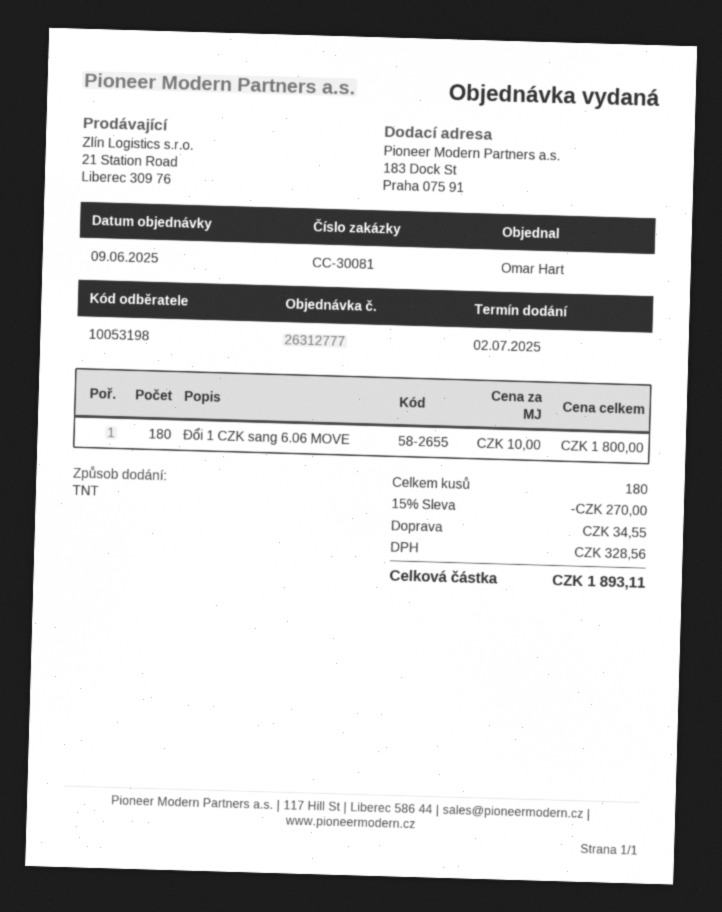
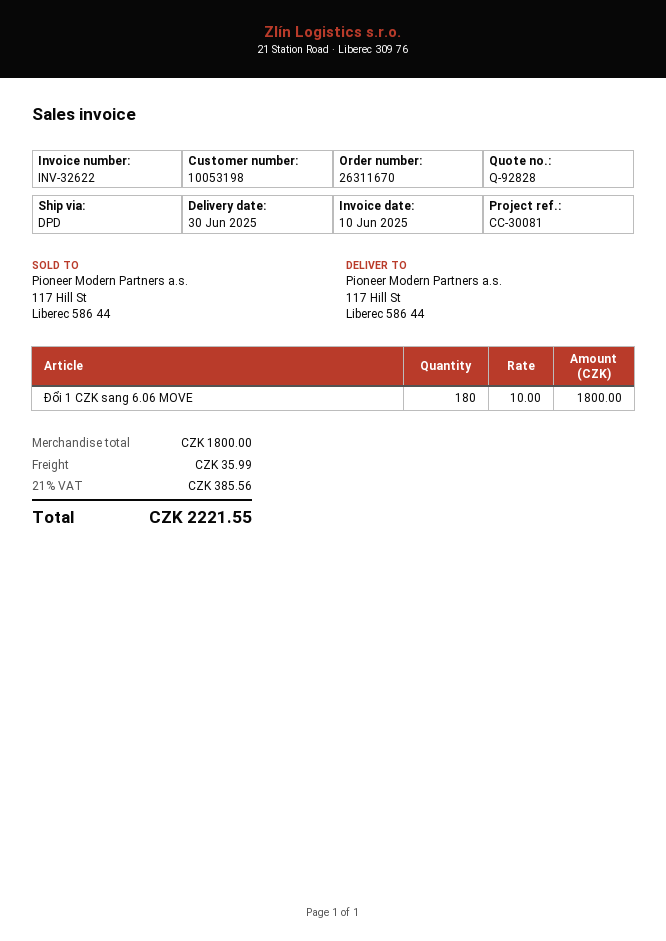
order number: 26312777 -> 26311670
delivery date: 2025-07-02 -> 2025-06-30
shipping method: TNT -> DPD
ship to: 183 Dock St, Praha 075 91 -> 117 Hill St, Liberec 586 44
discount: 15% = 270.00 -> none
shipping: 34.55 -> 35.99
tax: 328.56 -> 385.56
total: 1893.11 -> 2221.55

